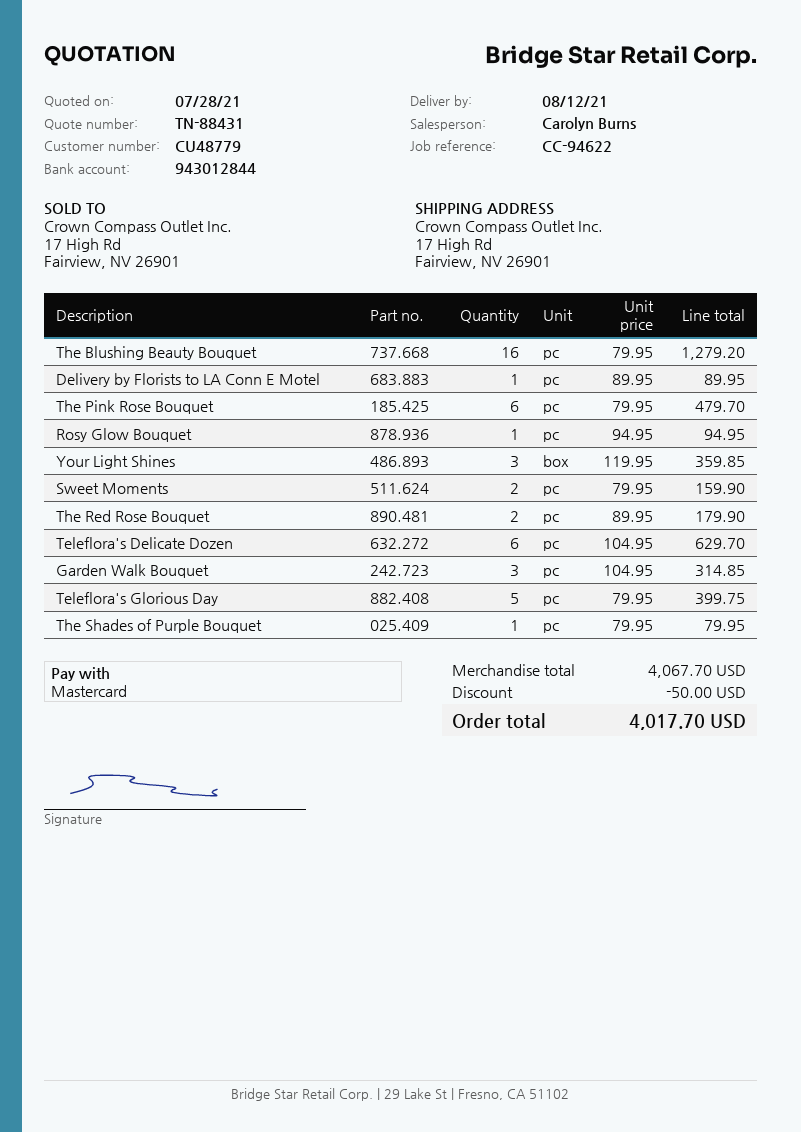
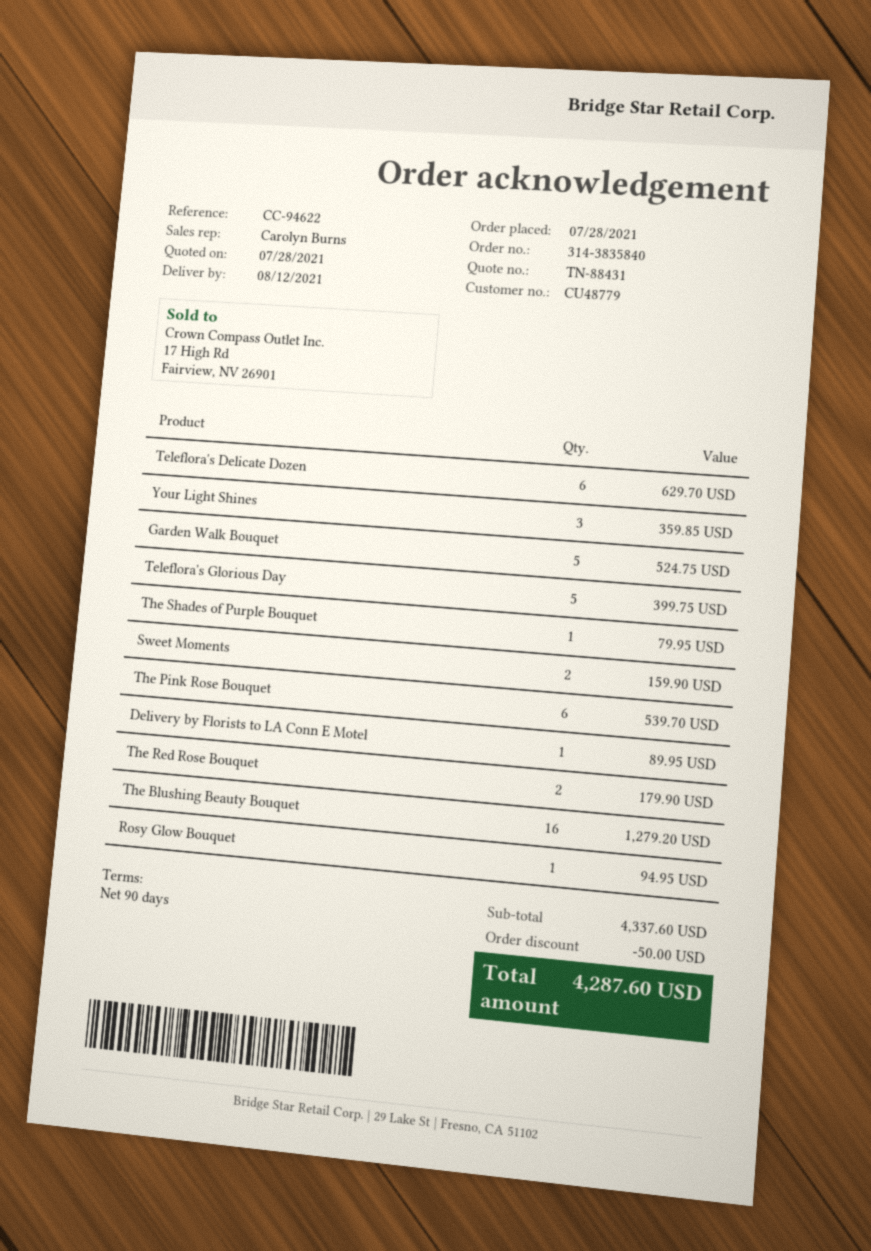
The Pink Rose Bouquet: 6 for 479.70 -> 6 for 539.70
Garden Walk Bouquet: 3 for 314.85 -> 5 for 524.75
subtotal: 4067.70 -> 4337.60
total: 4017.70 -> 4287.60

